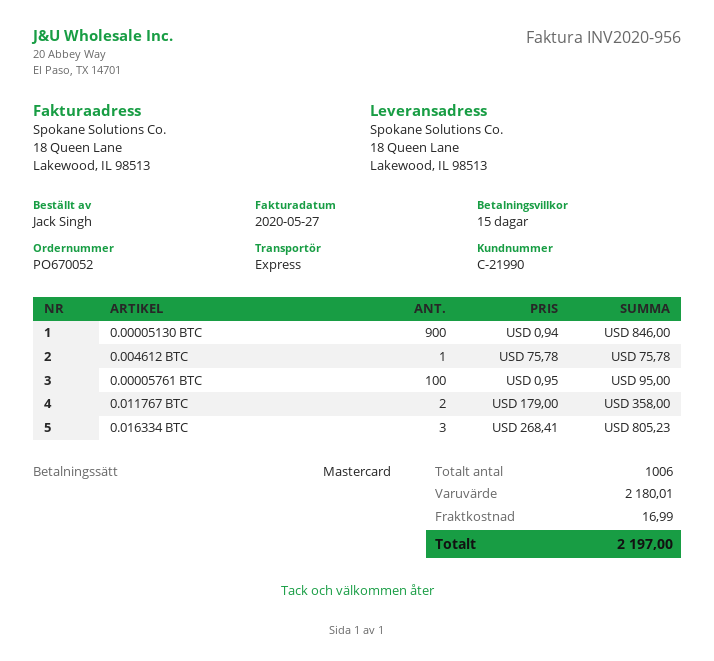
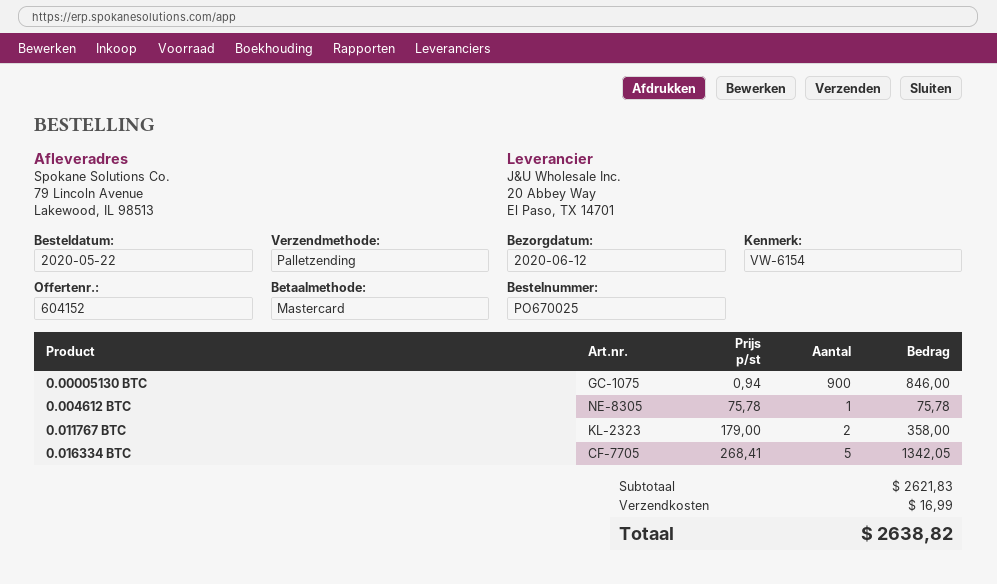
order number: PO670052 -> PO670025
shipping method: express -> pallet freight
ship to: 18 Queen Lane, Lakewood, IL 98513 -> 79 Lincoln Avenue, Lakewood, IL 98513
0.00005761 BTC: 100 x 0.95 = 95.00 -> none
0.016334 BTC: 3 x 268.41 = 805.23 -> 5 x 268.41 = 1342.05
subtotal: 2180.01 -> 2621.83
total: 2197.00 -> 2638.82

